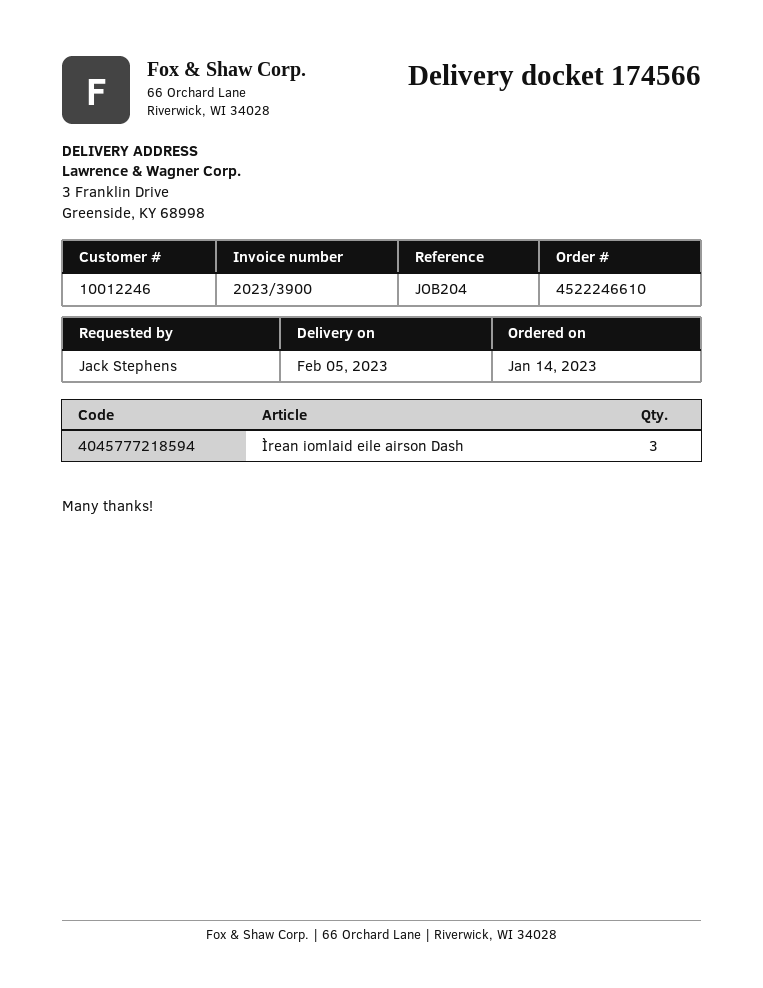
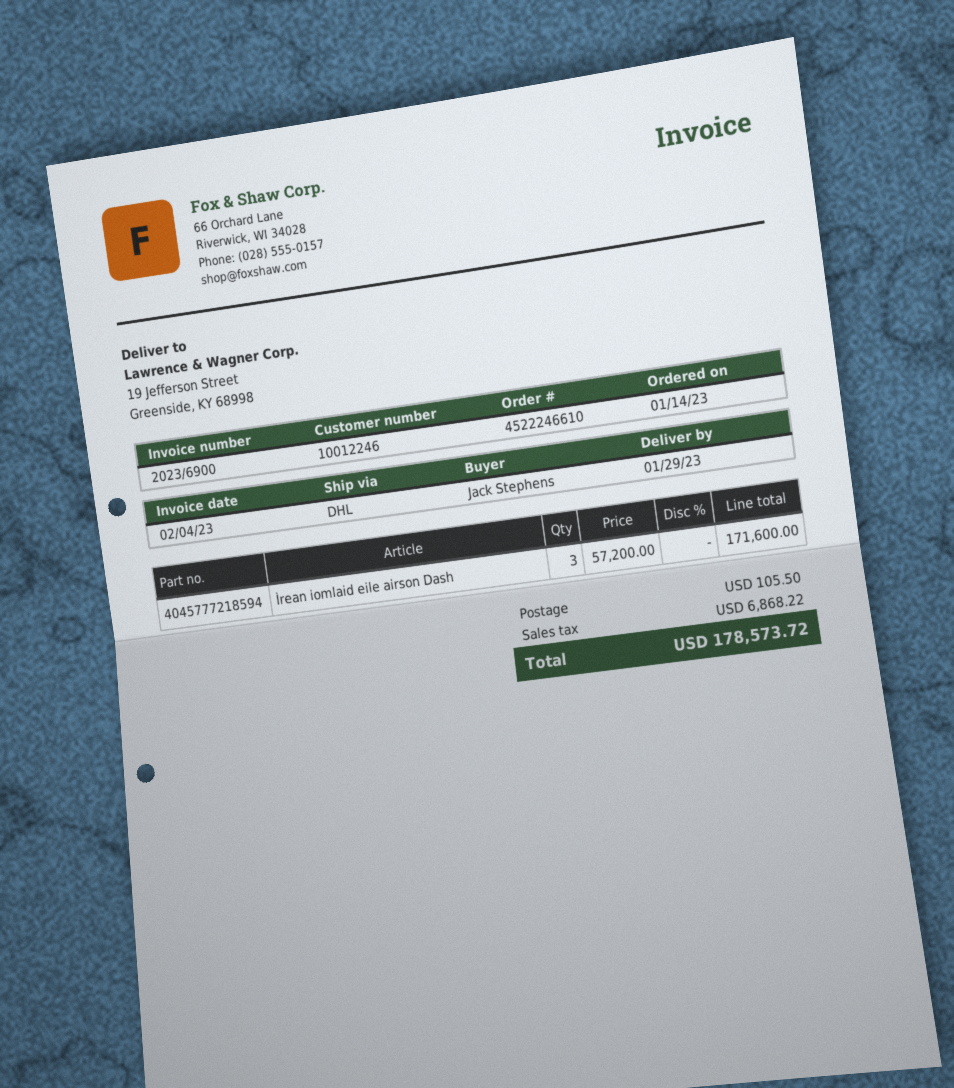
delivery date: 2023-02-05 -> 2023-01-29
invoice number: 2023/3900 -> 2023/6900
ship to: 3 Franklin Drive, Greenside, KY 68998 -> 19 Jefferson Street, Greenside, KY 68998

